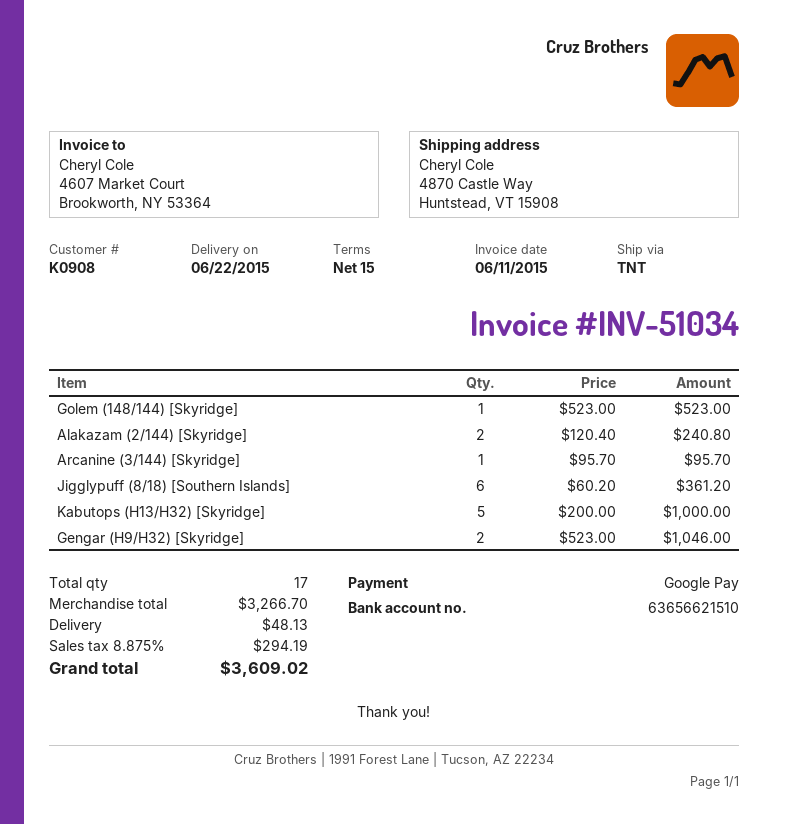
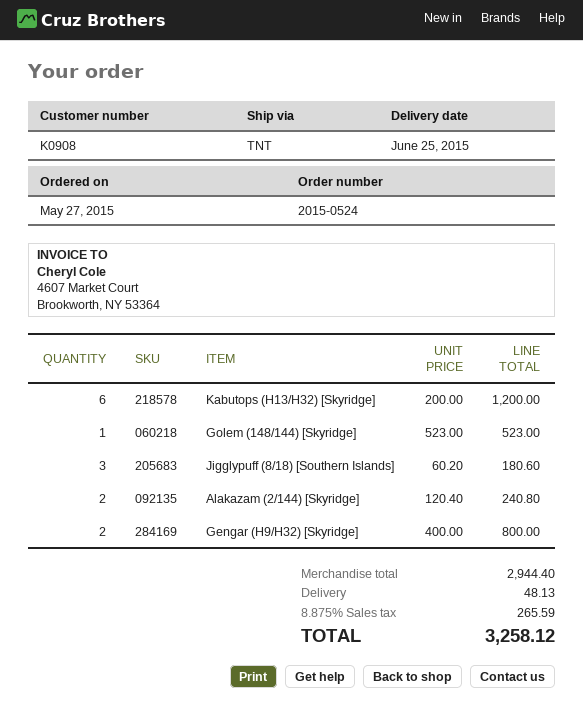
delivery date: 2015-06-22 -> 2015-06-25
Arcanine (3/144) [Skyridge]: 1 x 95.70 = 95.70 -> none
Jigglypuff (8/18) [Southern Islands]: 6 x 60.20 = 361.20 -> 3 x 60.20 = 180.60
Kabutops (H13/H32) [Skyridge]: 5 x 200.00 = 1000.00 -> 6 x 200.00 = 1200.00
Gengar (H9/H32) [Skyridge]: 2 x 523.00 = 1046.00 -> 2 x 400.00 = 800.00
subtotal: 3266.70 -> 2944.40
tax: 8.875% = 294.19 -> 8.875% = 265.59
total: 3609.02 -> 3258.12

